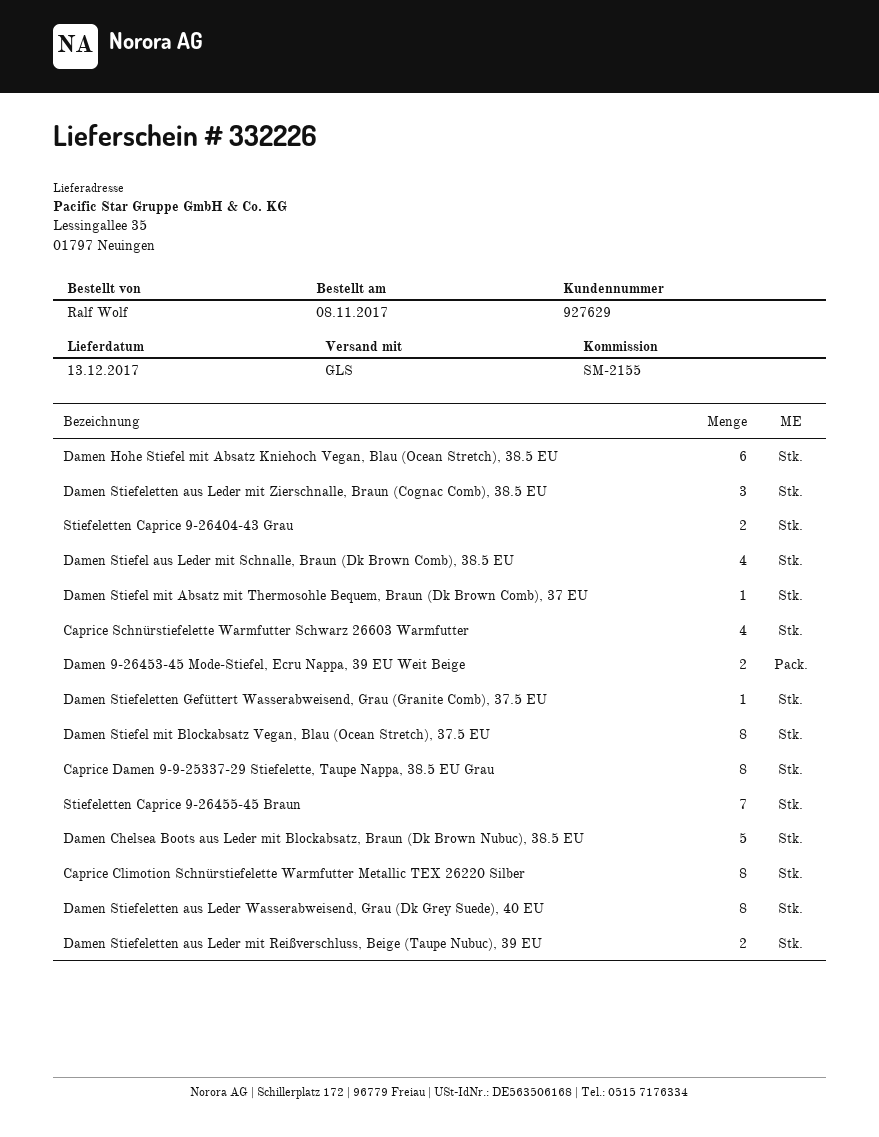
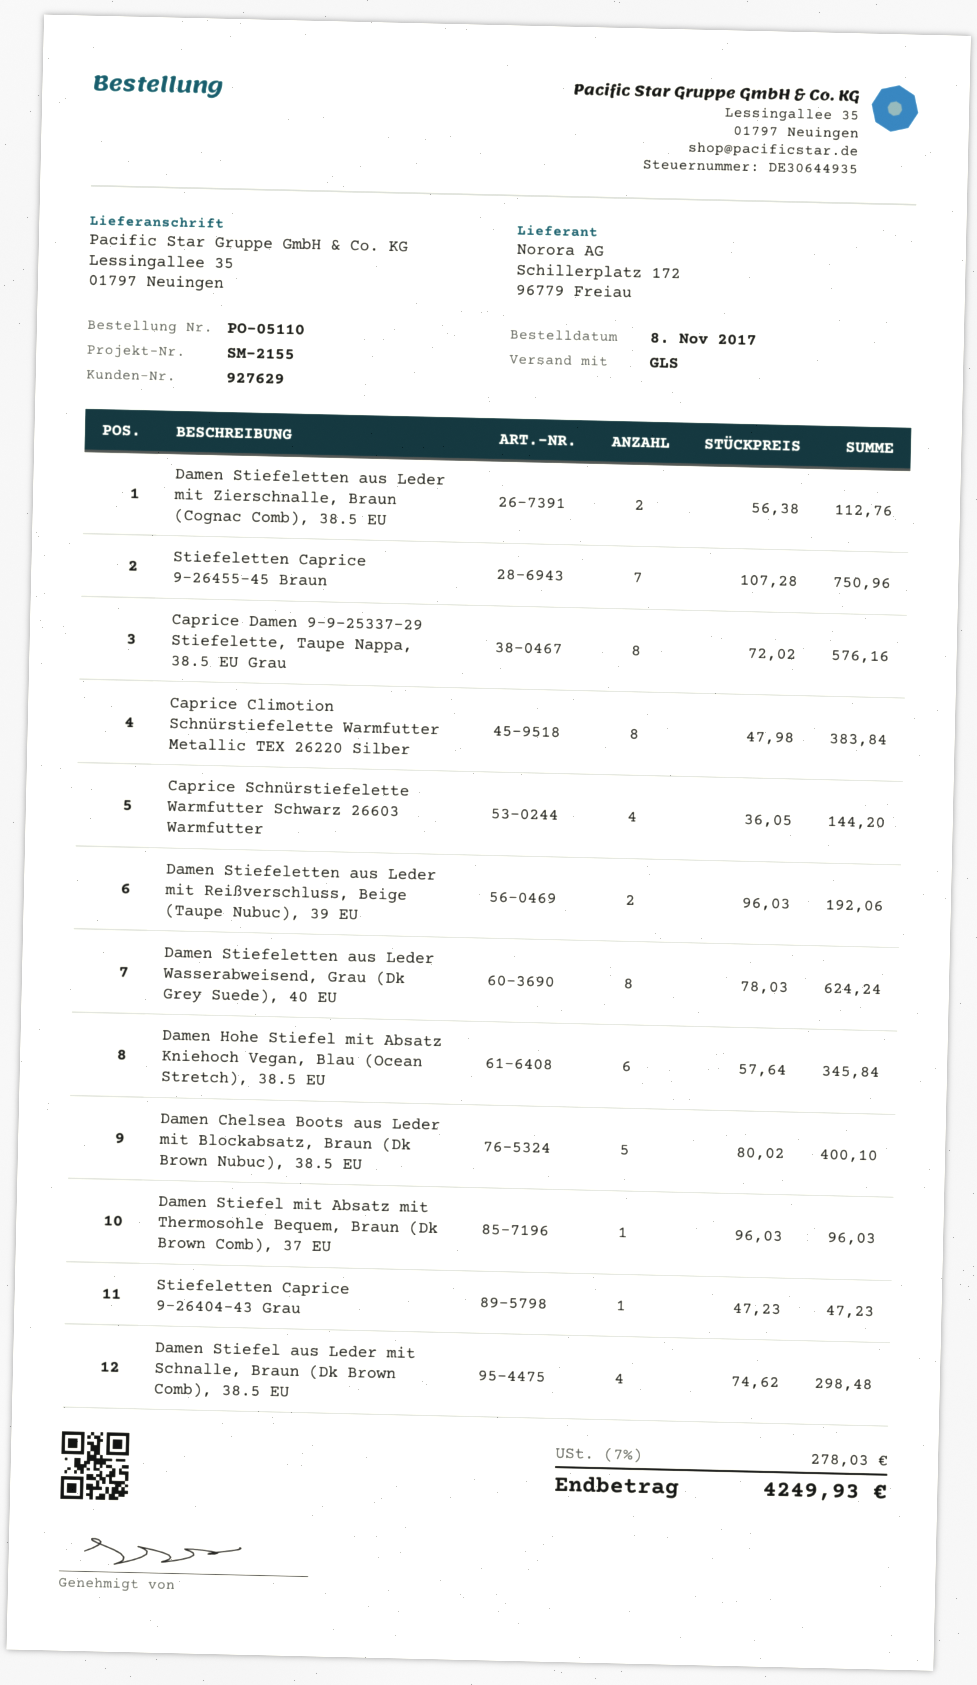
Damen Stiefeletten aus Leder mit Zierschnalle, Braun (Cognac Comb), 38.5 EU: 3 -> 2
Stiefeletten Caprice 9-26404-43 Grau: 2 -> 1
Damen 9-26453-45 Mode-Stiefel, Ecru Nappa, 39 EU Weit Beige: 2 -> none
Damen Stiefeletten Gefüttert Wasserabweisend, Grau (Granite Comb), 37.5 EU: 1 -> none
Damen Stiefel mit Blockabsatz Vegan, Blau (Ocean Stretch), 37.5 EU: 8 -> none

